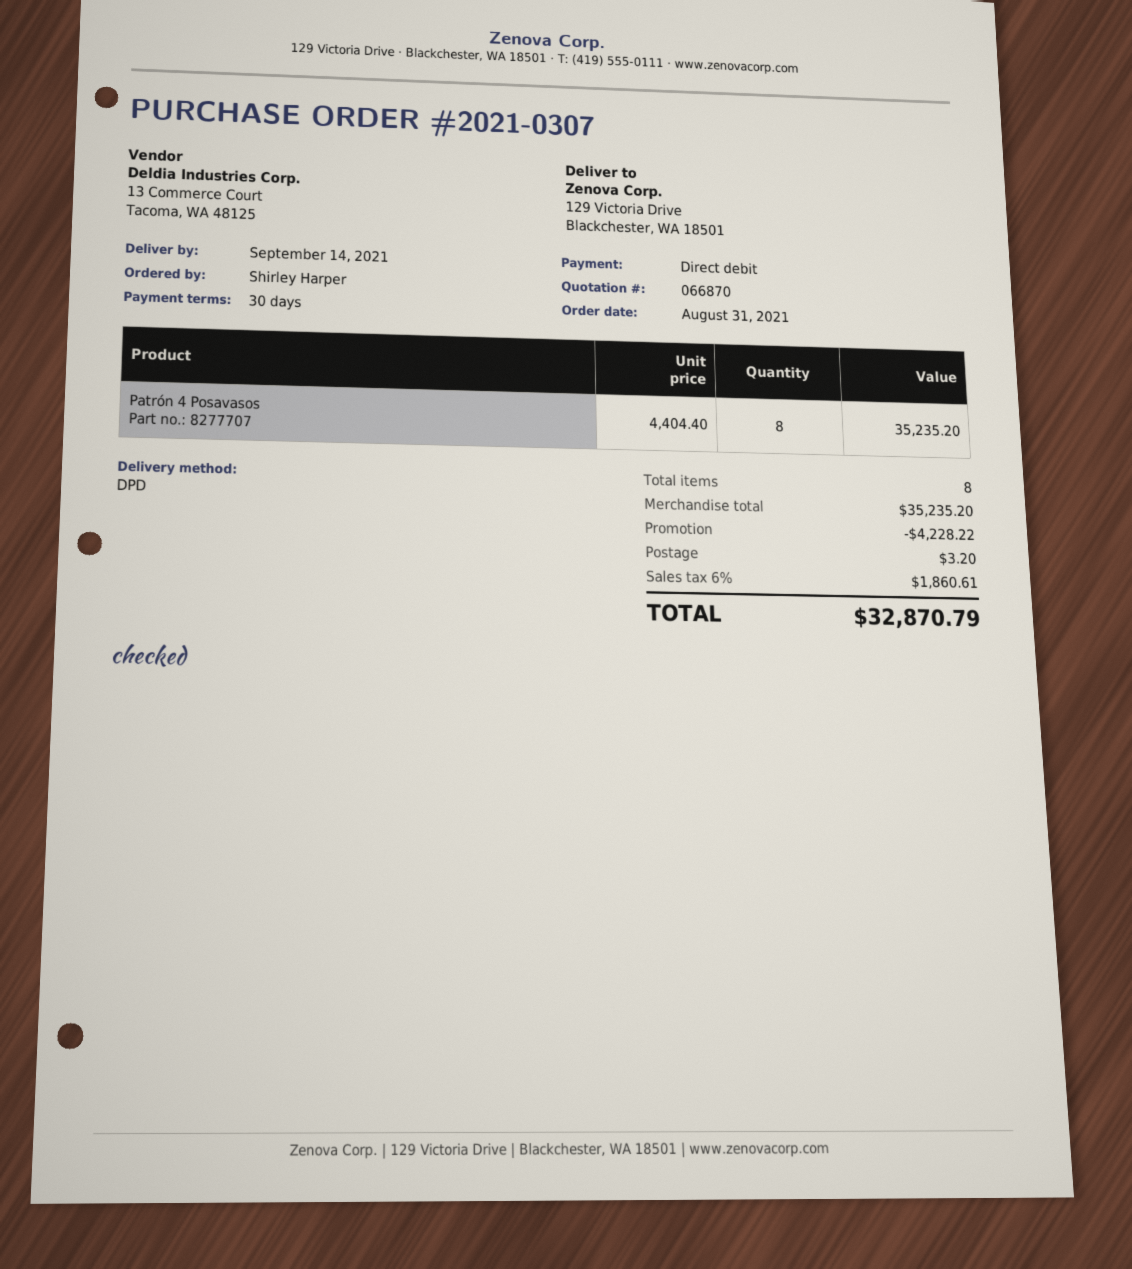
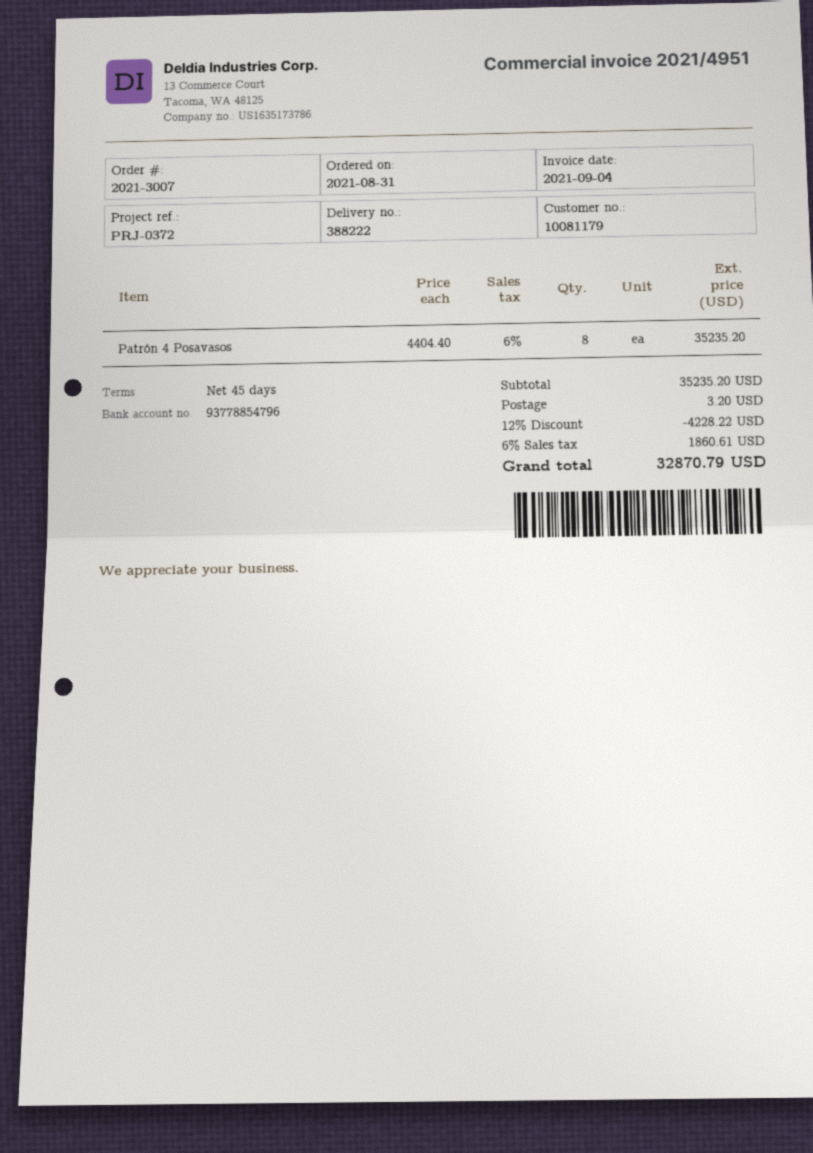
order number: 2021-0307 -> 2021-3007
payment terms: 30 days -> 45 days

